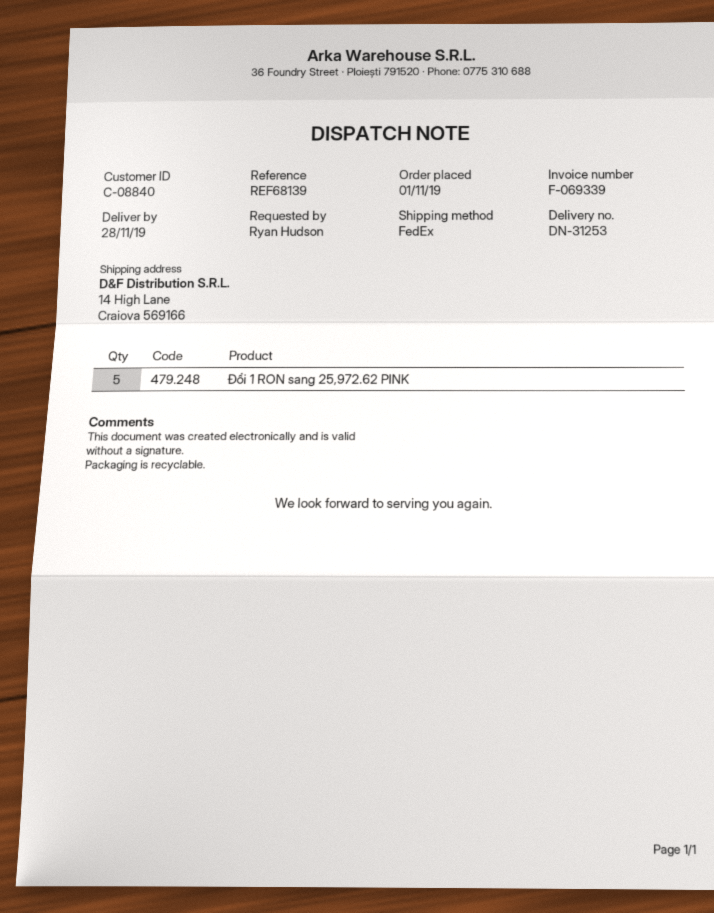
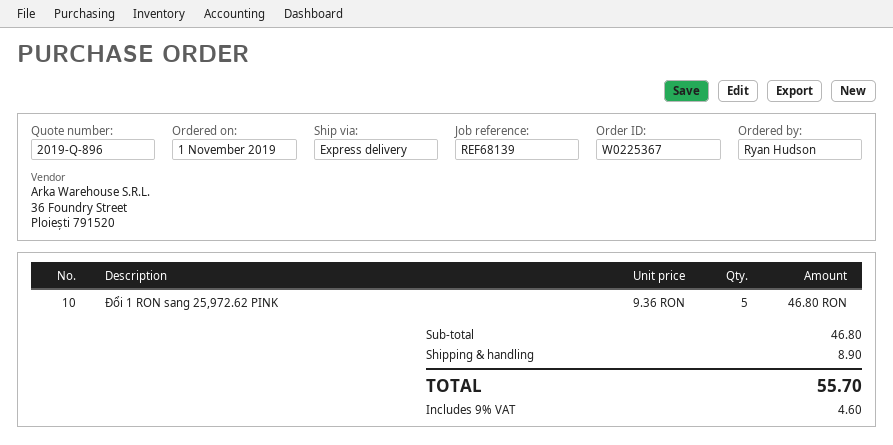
shipping method: FedEx -> express

